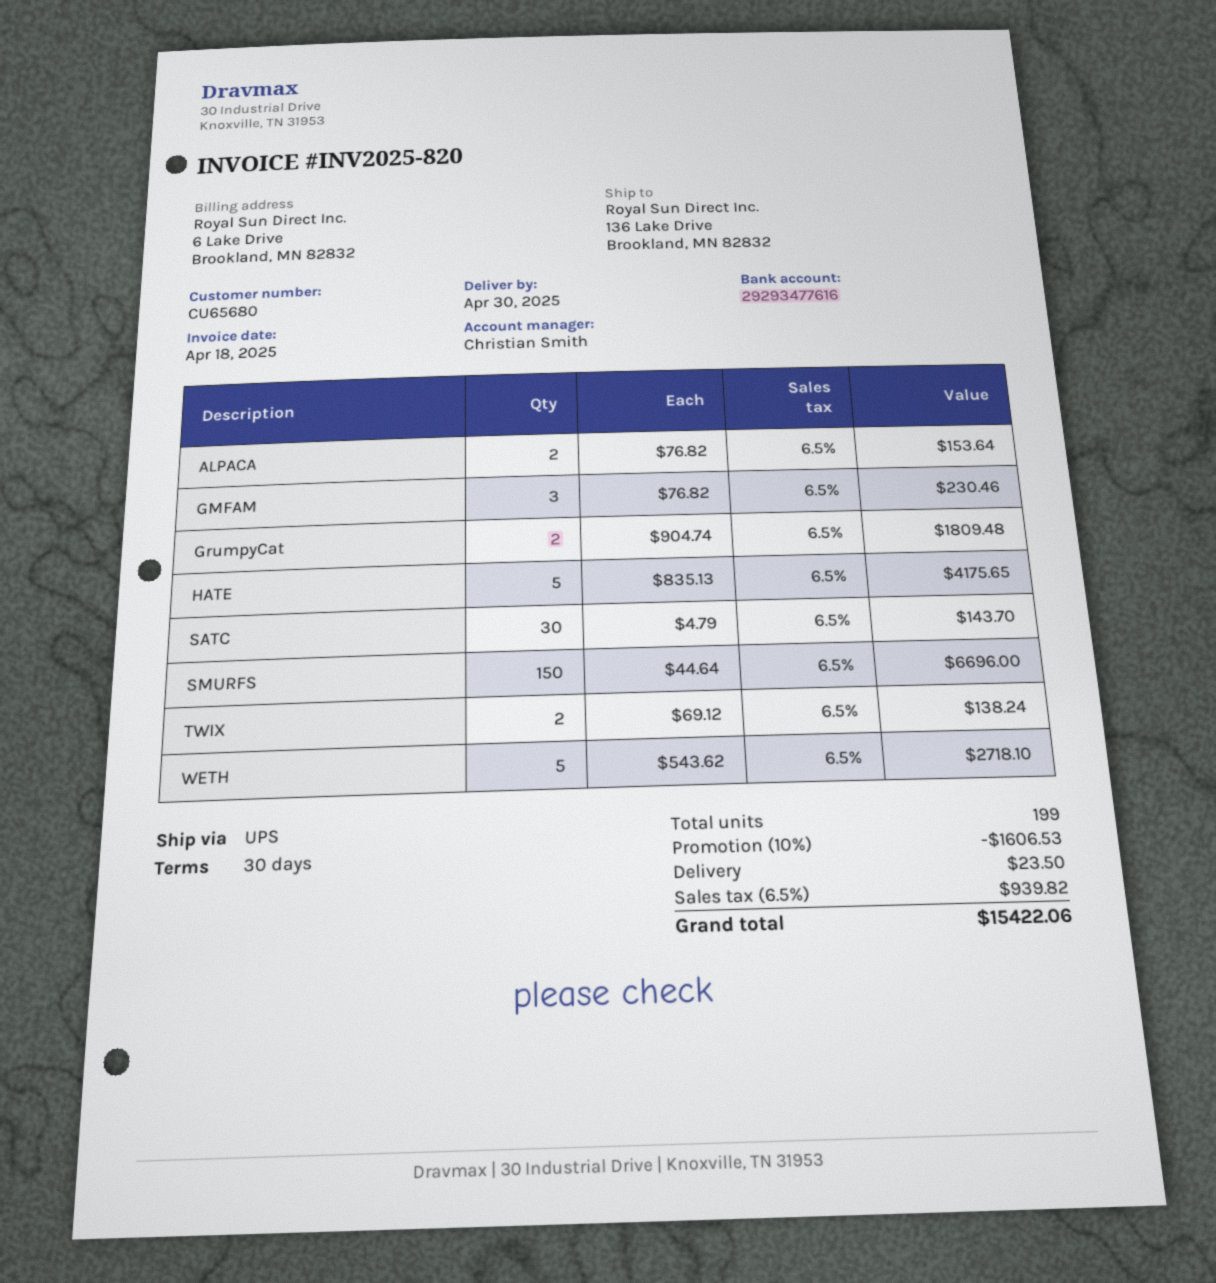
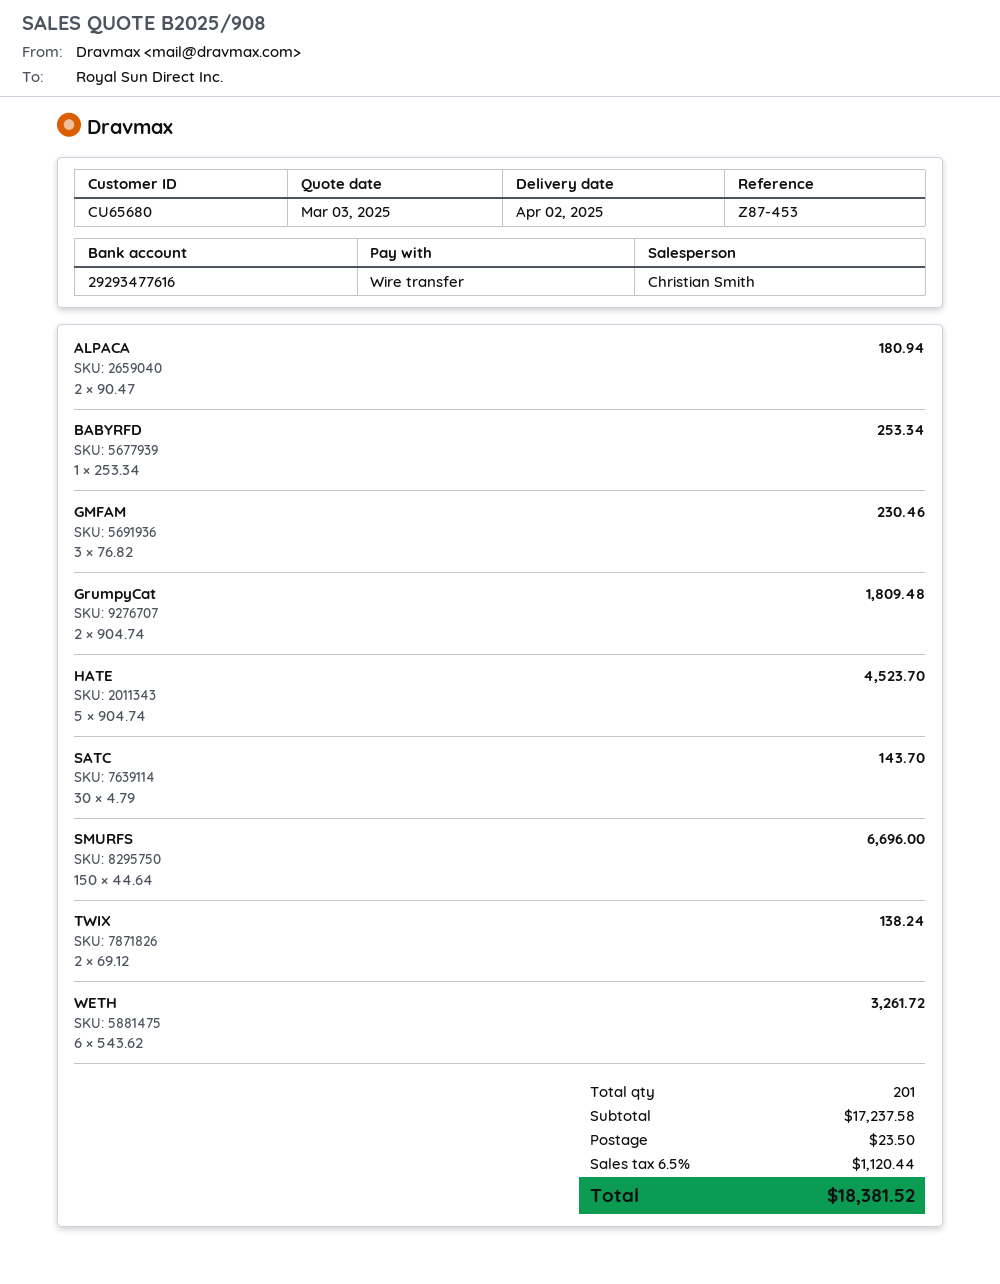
delivery date: 2025-04-30 -> 2025-04-02
ALPACA: 2 x 76.82 = 153.64 -> 2 x 90.47 = 180.94
HATE: 5 x 835.13 = 4175.65 -> 5 x 904.74 = 4523.70
WETH: 5 x 543.62 = 2718.10 -> 6 x 543.62 = 3261.72
BABYRFD: none -> 1 x 253.34 = 253.34
total quantity: 199 -> 201
discount: 10% = 1606.53 -> none
tax: 6.5% = 939.82 -> 6.5% = 1120.44
total: 15422.06 -> 18381.52

